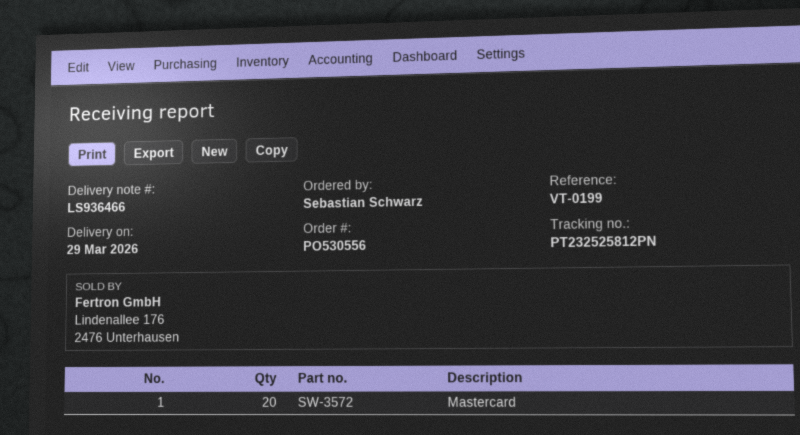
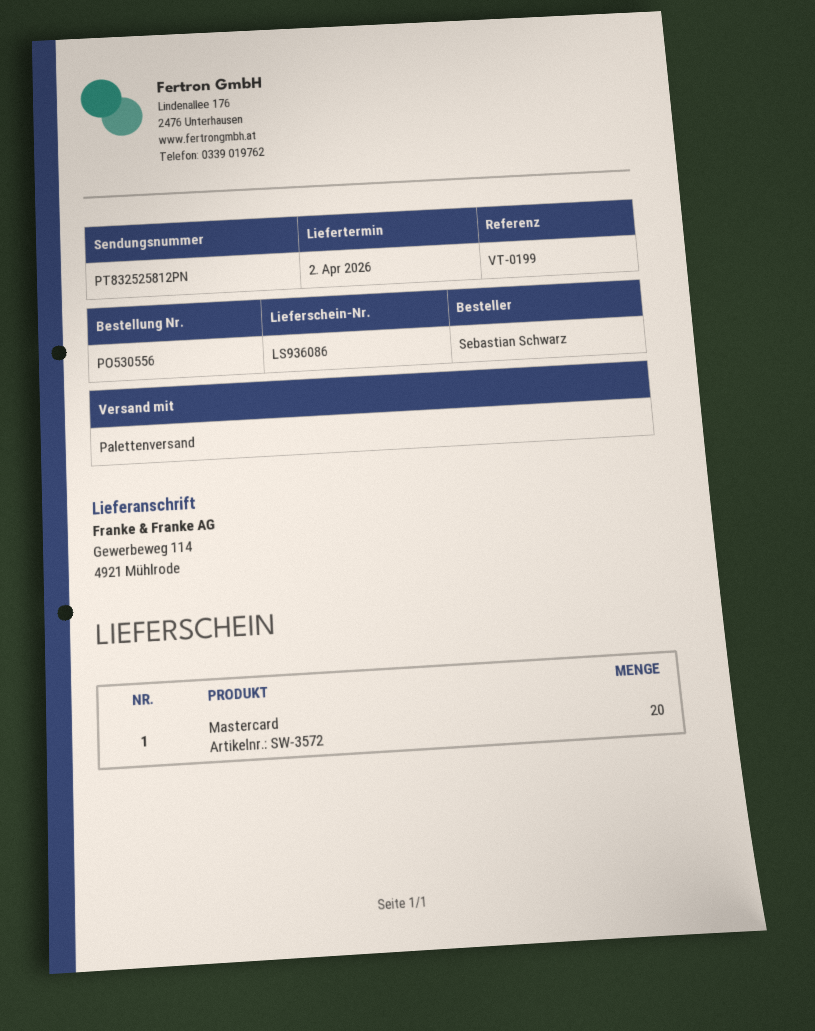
delivery note number: LS936466 -> LS936086
delivery date: 2026-03-29 -> 2026-04-02
tracking number: PT232525812PN -> PT832525812PN

